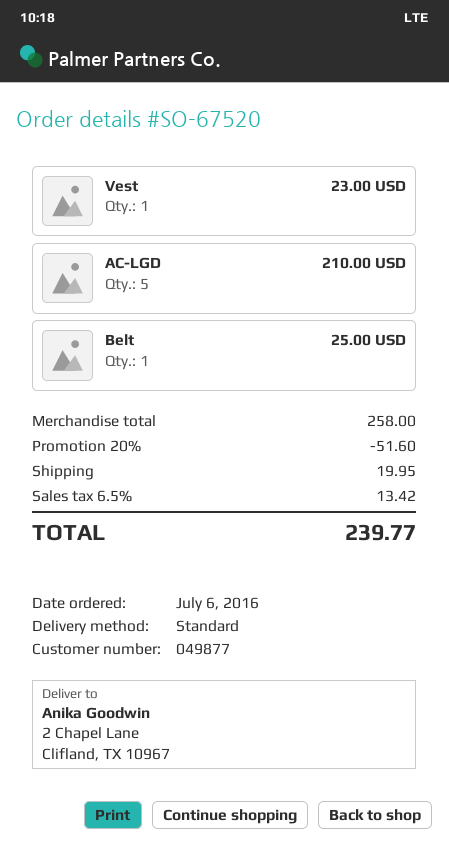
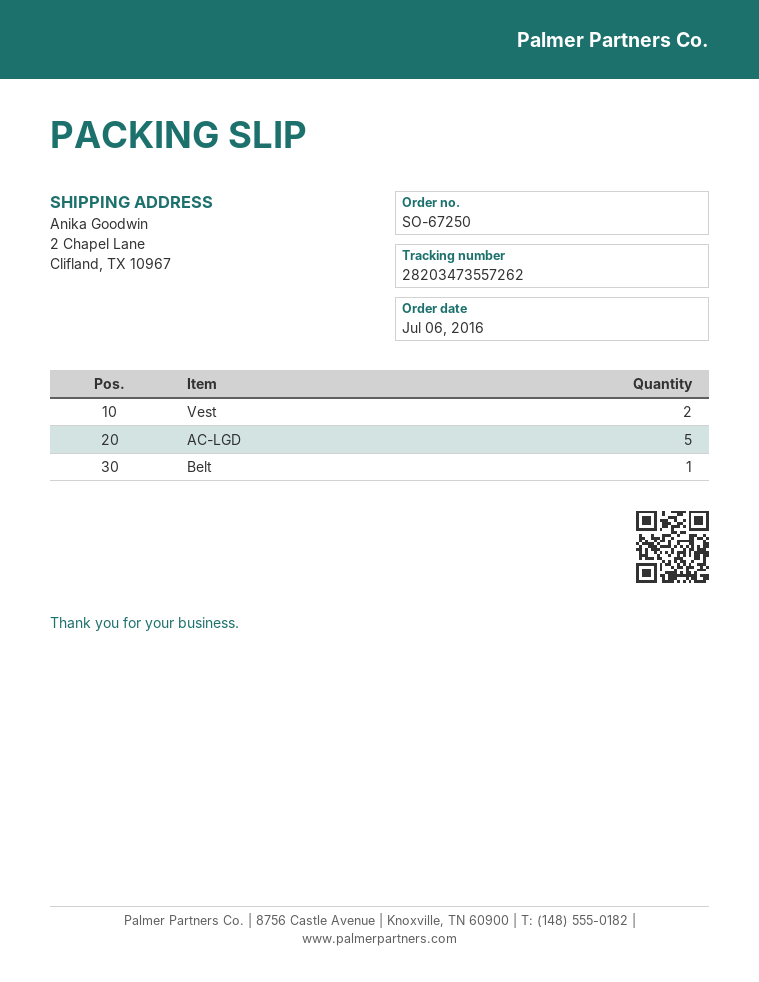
order number: SO-67520 -> SO-67250
Vest: 1 -> 2

